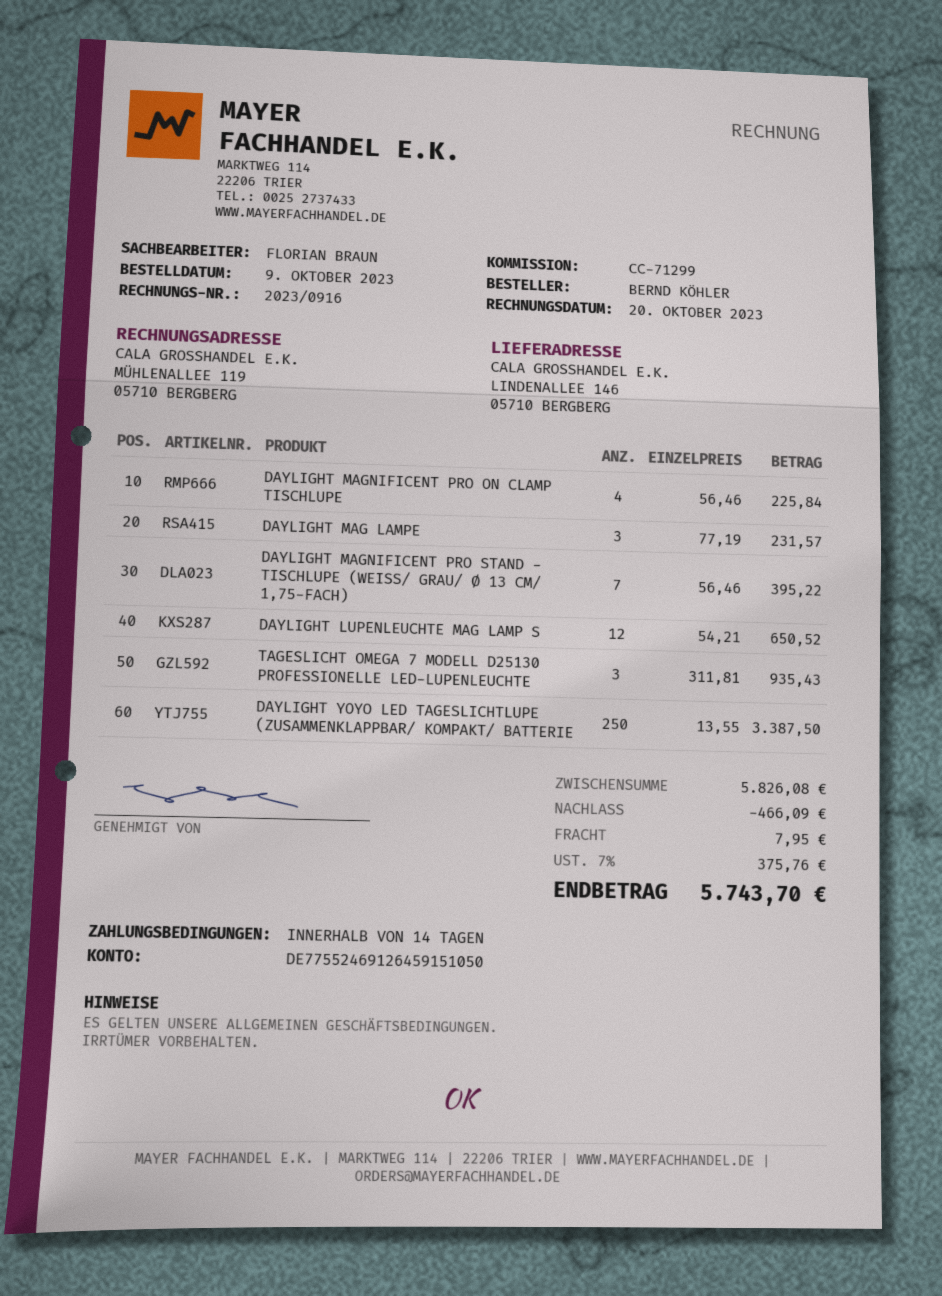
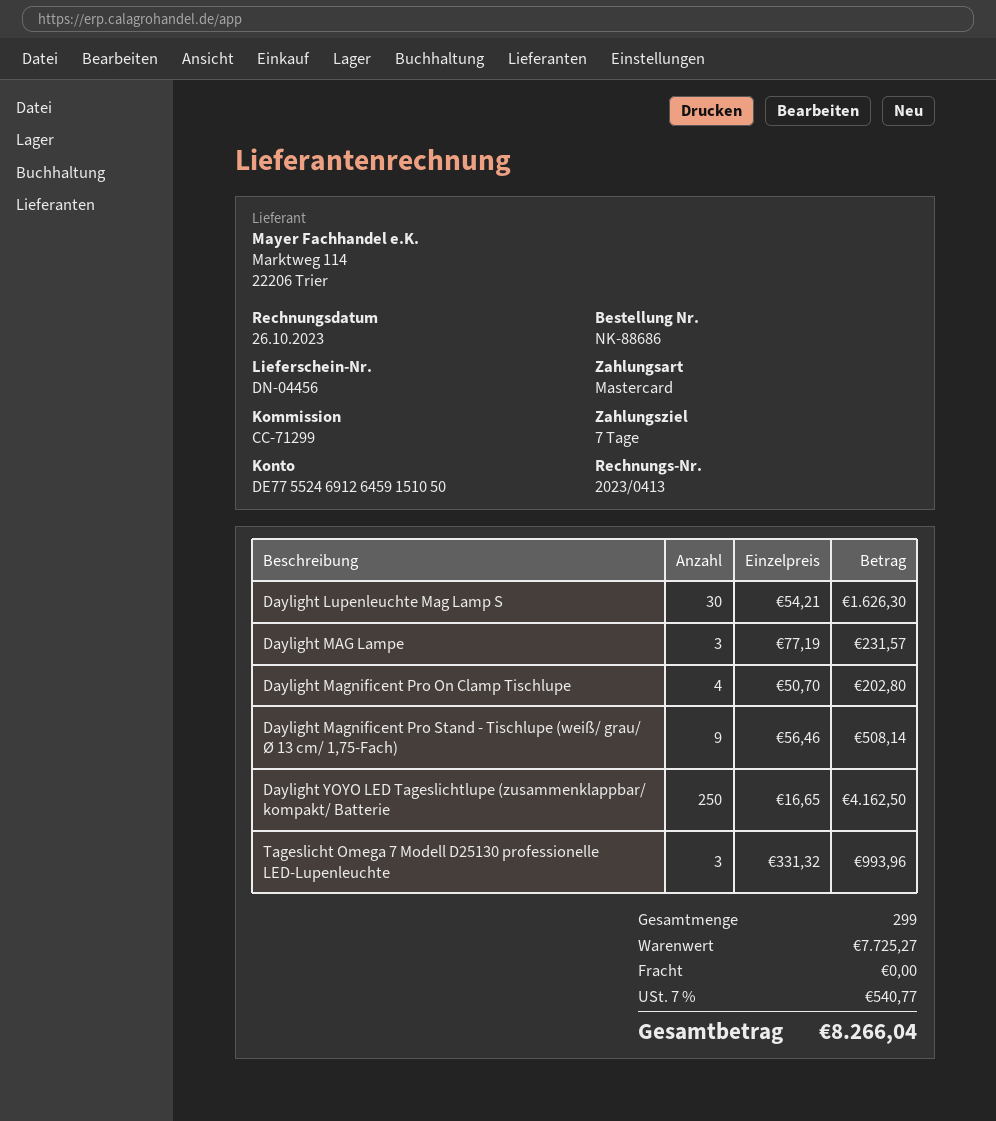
invoice number: 2023/0916 -> 2023/0413
invoice date: 2023-10-20 -> 2023-10-26
payment terms: 14 days -> 7 days
DAYLIGHT MAGNIFICENT PRO ON CLAMP TISCHLUPE: 4 x 56.46 = 225.84 -> 4 x 50.70 = 202.80
DAYLIGHT MAGNIFICENT PRO STAND - TISCHLUPE (WEISS/ GRAU/ Ø 13 CM/ 1,75-FACH): 7 x 56.46 = 395.22 -> 9 x 56.46 = 508.14
DAYLIGHT LUPENLEUCHTE MAG LAMP S: 12 x 54.21 = 650.52 -> 30 x 54.21 = 1626.30
TAGESLICHT OMEGA 7 MODELL D25130 PROFESSIONELLE LED-LUPENLEUCHTE: 3 x 311.81 = 935.43 -> 3 x 331.32 = 993.96
DAYLIGHT YOYO LED TAGESLICHTLUPE (ZUSAMMENKLAPPBAR/ KOMPAKT/ BATTERIE: 250 x 13.55 = 3387.50 -> 250 x 16.65 = 4162.50
subtotal: 5826.08 -> 7725.27
discount: 466.09 -> none
shipping: 7.95 -> 0.00
tax: 7% = 375.76 -> 7% = 540.77
total: 5743.70 -> 8266.04

